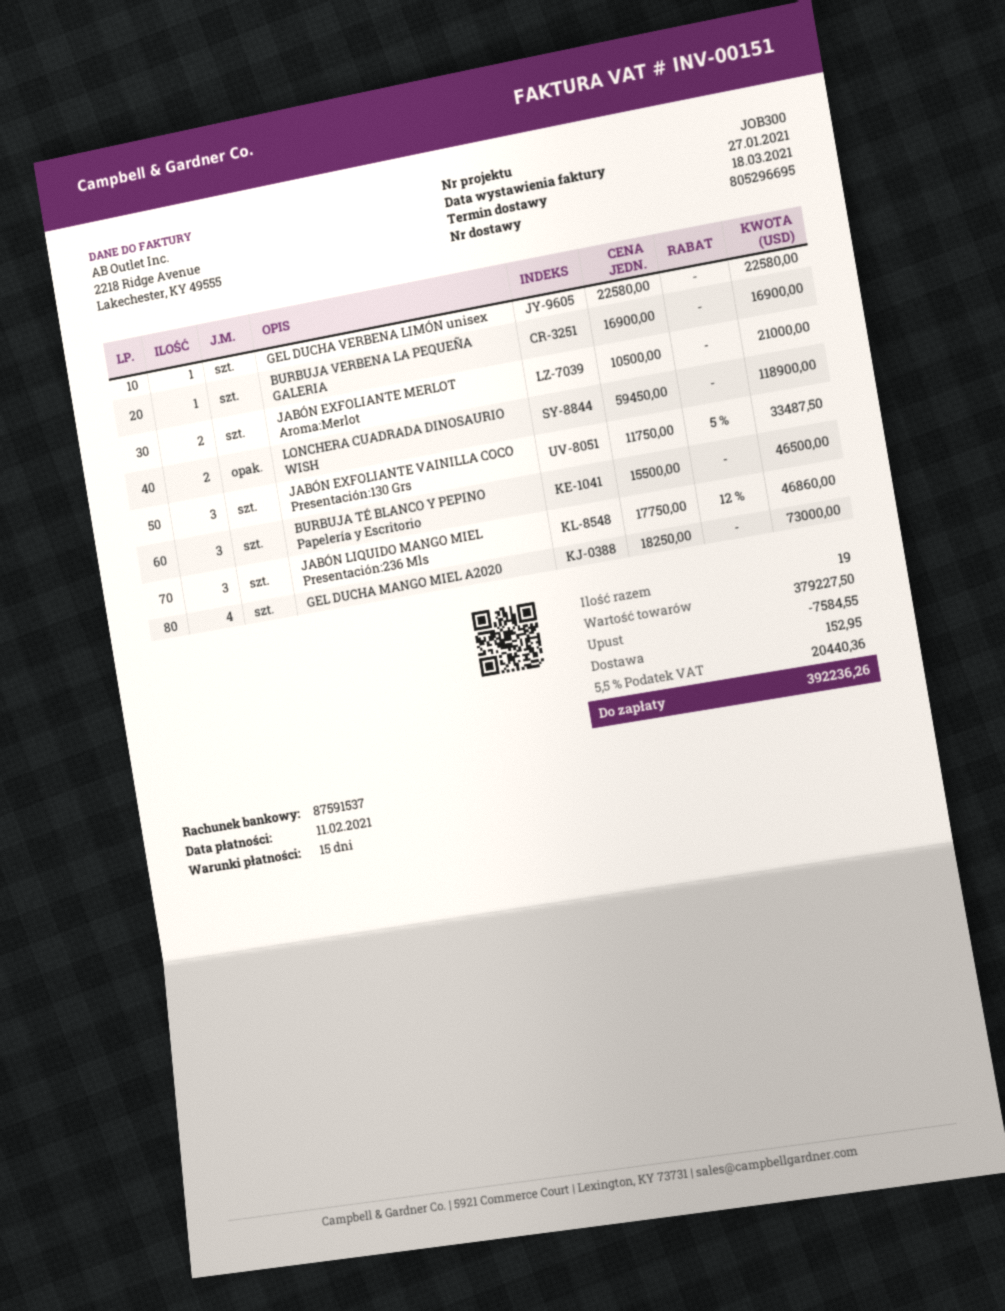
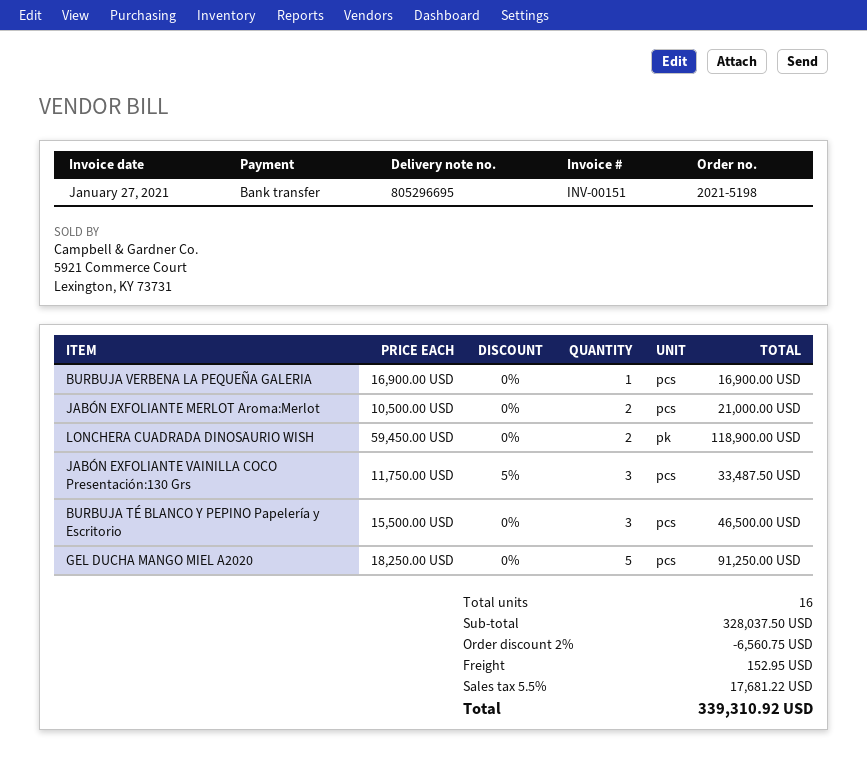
GEL DUCHA VERBENA LIMÓN unisex: 1 x 22580.00 = 22580.00 -> none
JABÓN LIQUIDO MANGO MIEL Presentación:236 Mls: 3 x 17750.00 - 12% = 46860.00 -> none
GEL DUCHA MANGO MIEL A2020: 4 x 18250.00 = 73000.00 -> 5 x 18250.00 = 91250.00
total quantity: 19 -> 16
subtotal: 379227.50 -> 328037.50
discount: 7584.55 -> 6560.75
tax: 5.5% = 20440.36 -> 5.5% = 17681.22
total: 392236.26 -> 339310.92

